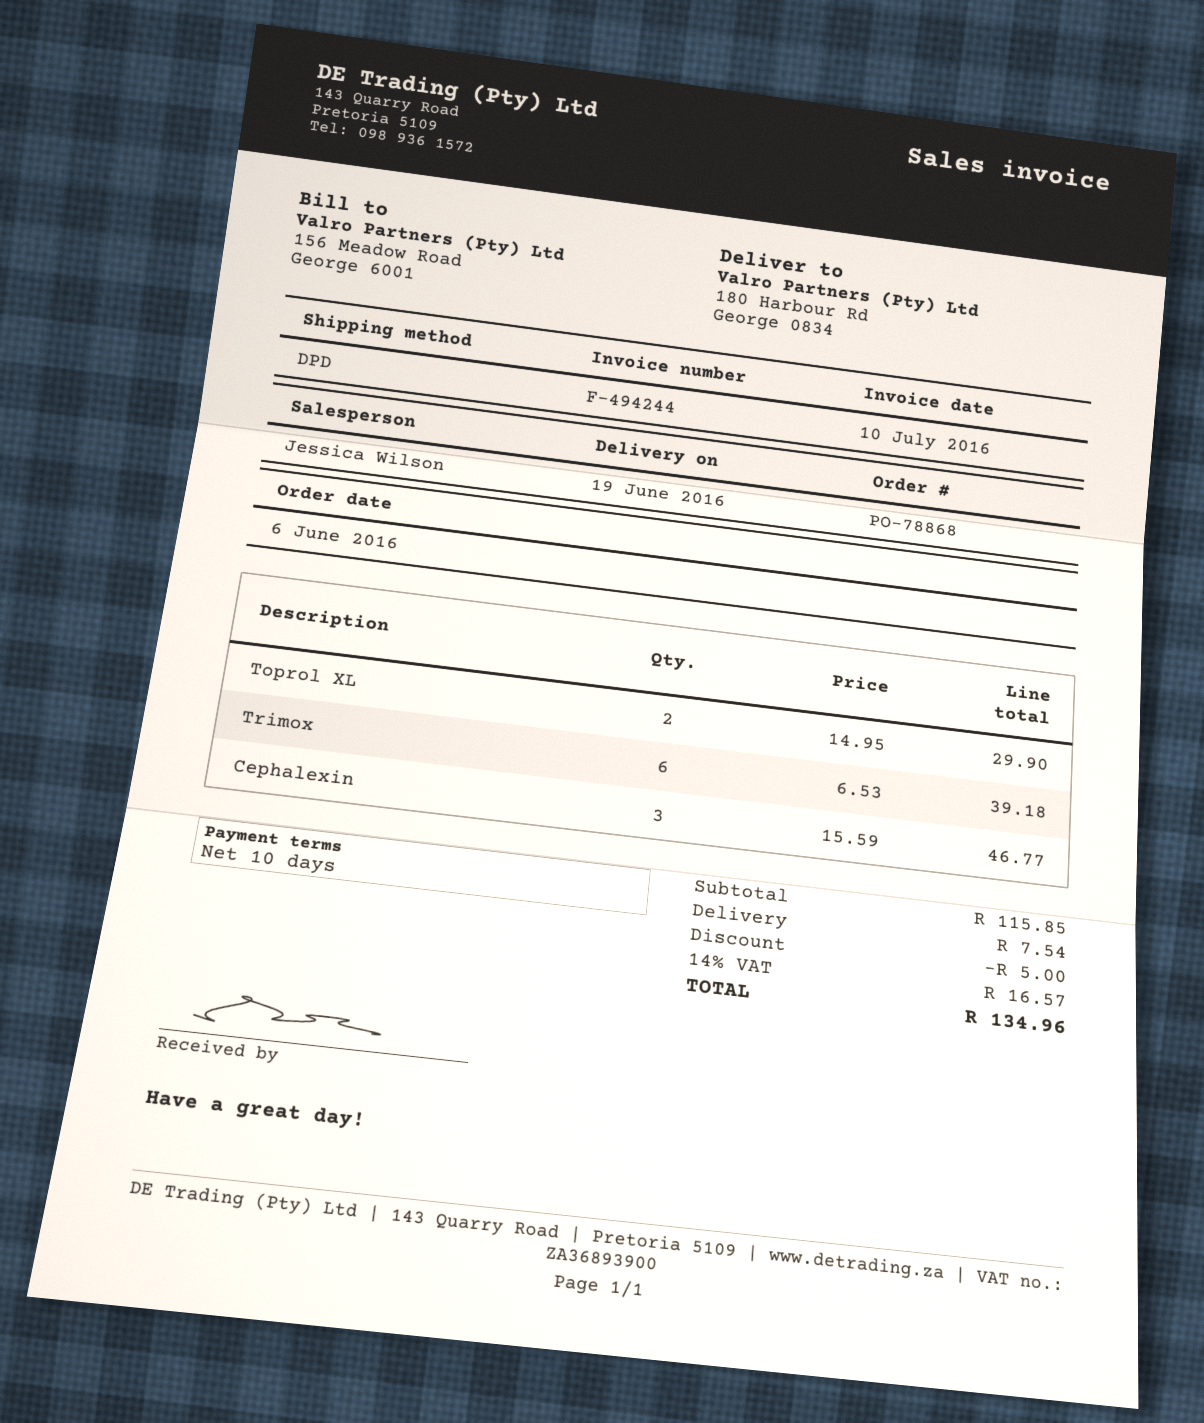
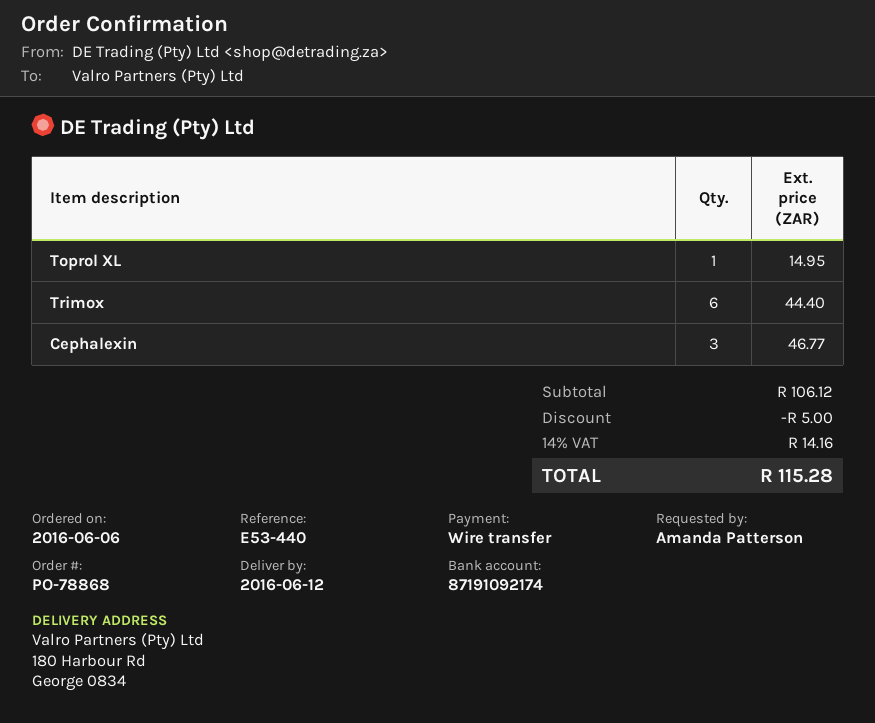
delivery date: 2016-06-19 -> 2016-06-12
Toprol XL: 2 for 29.90 -> 1 for 14.95
Trimox: 6 for 39.18 -> 6 for 44.40
subtotal: 115.85 -> 106.12
shipping: 7.54 -> none
tax: 14% = 16.57 -> 14% = 14.16
total: 134.96 -> 115.28

